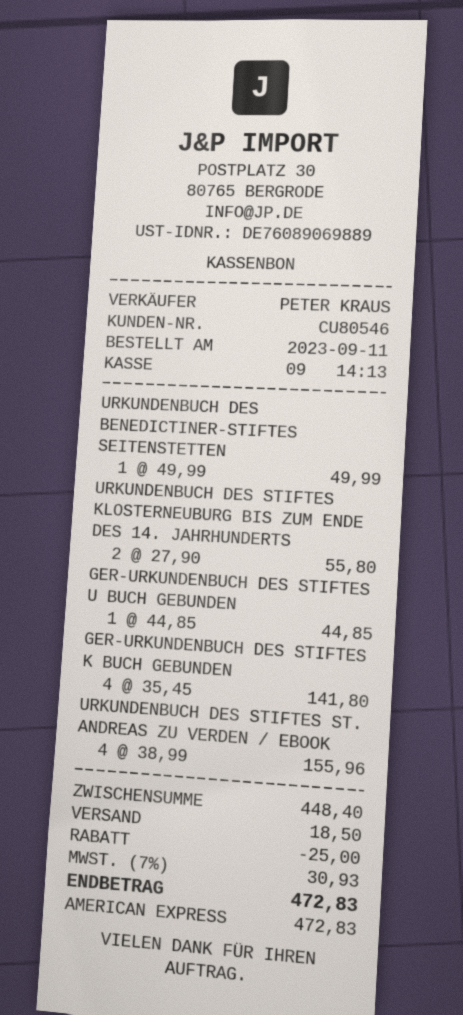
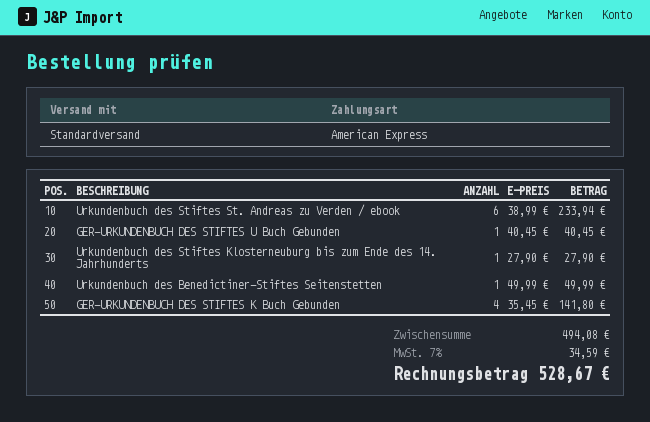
URKUNDENBUCH DES STIFTES KLOSTERNEUBURG BIS ZUM ENDE DES 14. JAHRHUNDERTS: 2 x 27.90 = 55.80 -> 1 x 27.90 = 27.90
GER-URKUNDENBUCH DES STIFTES U BUCH GEBUNDEN: 1 x 44.85 = 44.85 -> 1 x 40.45 = 40.45
URKUNDENBUCH DES STIFTES ST. ANDREAS ZU VERDEN / EBOOK: 4 x 38.99 = 155.96 -> 6 x 38.99 = 233.94
subtotal: 448.40 -> 494.08
discount: 25.00 -> none
shipping: 18.50 -> none
tax: 7% = 30.93 -> 7% = 34.59
total: 472.83 -> 528.67

